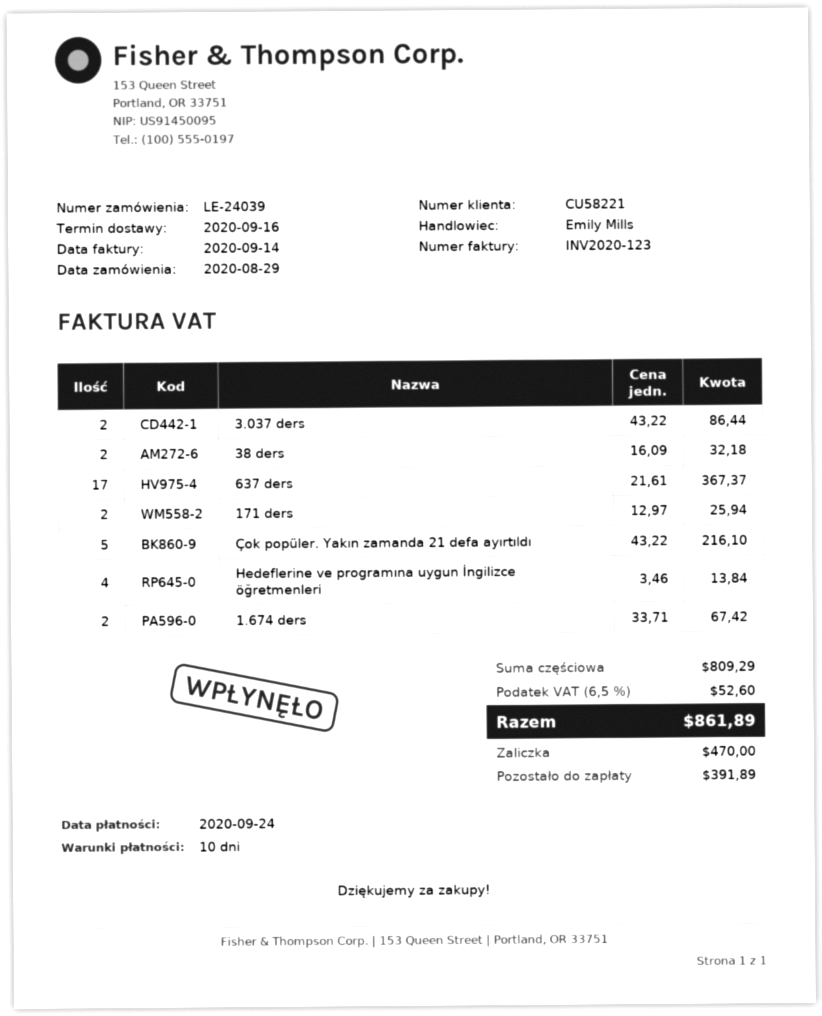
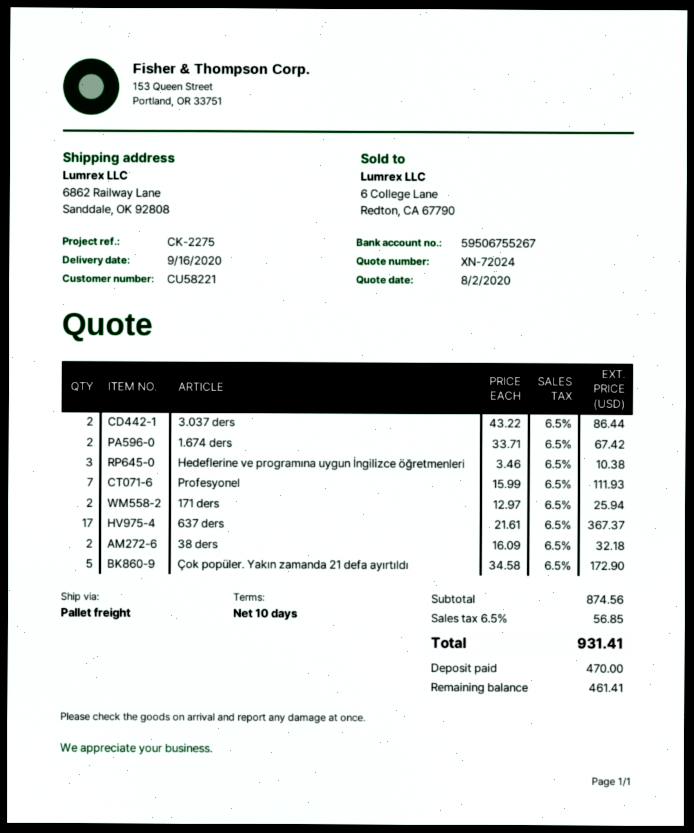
Çok popüler. Yakın zamanda 21 defa ayırtıldı: 5 x 43.22 = 216.10 -> 5 x 34.58 = 172.90
Hedeflerine ve programına uygun İngilizce öğretmenleri: 4 x 3.46 = 13.84 -> 3 x 3.46 = 10.38
Profesyonel: none -> 7 x 15.99 = 111.93
subtotal: 809.29 -> 874.56
tax: 6.5% = 52.60 -> 6.5% = 56.85
total: 861.89 -> 931.41
balance: 391.89 -> 461.41

